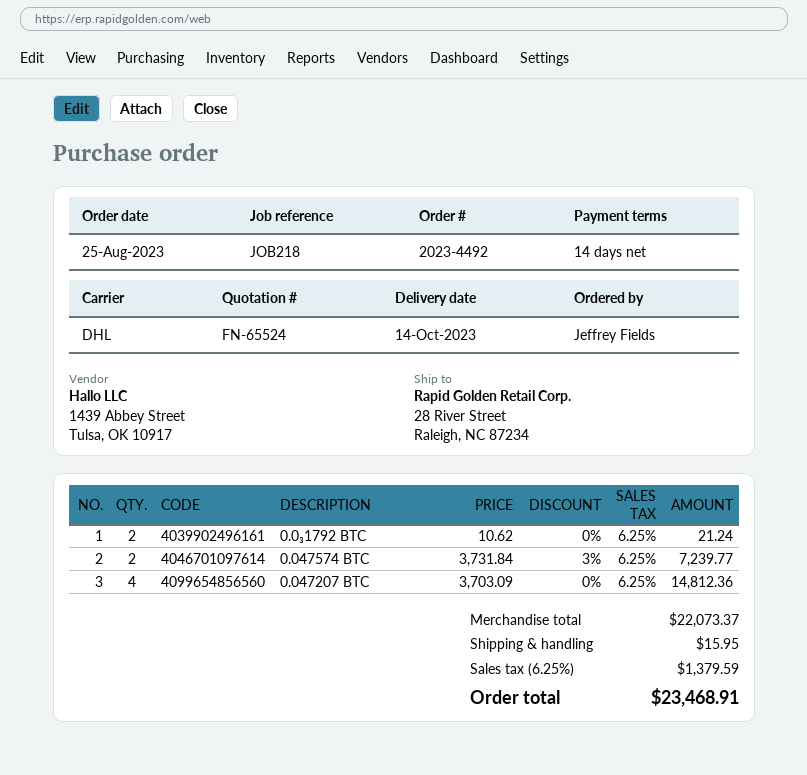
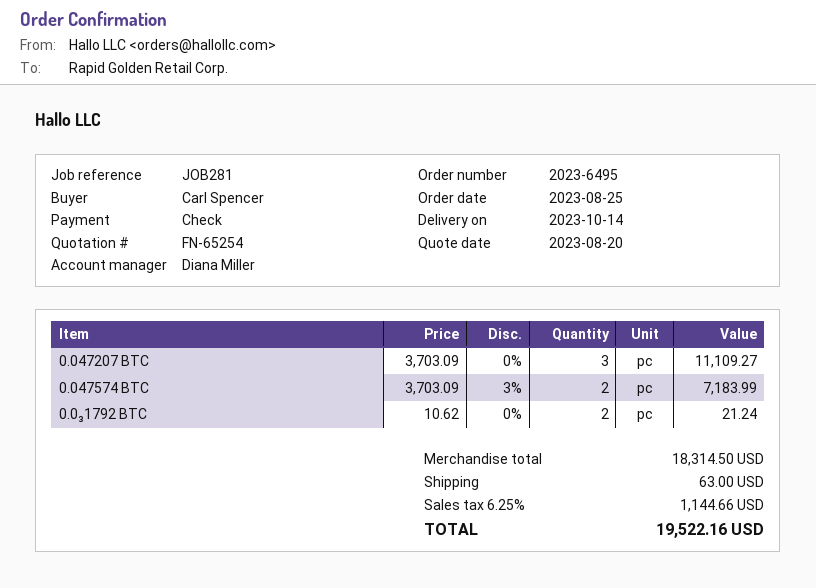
quote number: FN-65524 -> FN-65254
order number: 2023-4492 -> 2023-6495
reference: JOB218 -> JOB281
ordered by: Jeffrey Fields -> Carl Spencer
0.047574 BTC: 2 x 3731.84 - 3% = 7239.77 -> 2 x 3703.09 - 3% = 7183.99
0.047207 BTC: 4 x 3703.09 = 14812.36 -> 3 x 3703.09 = 11109.27
subtotal: 22073.37 -> 18314.50
shipping: 15.95 -> 63.00
tax: 6.25% = 1379.59 -> 6.25% = 1144.66
total: 23468.91 -> 19522.16

